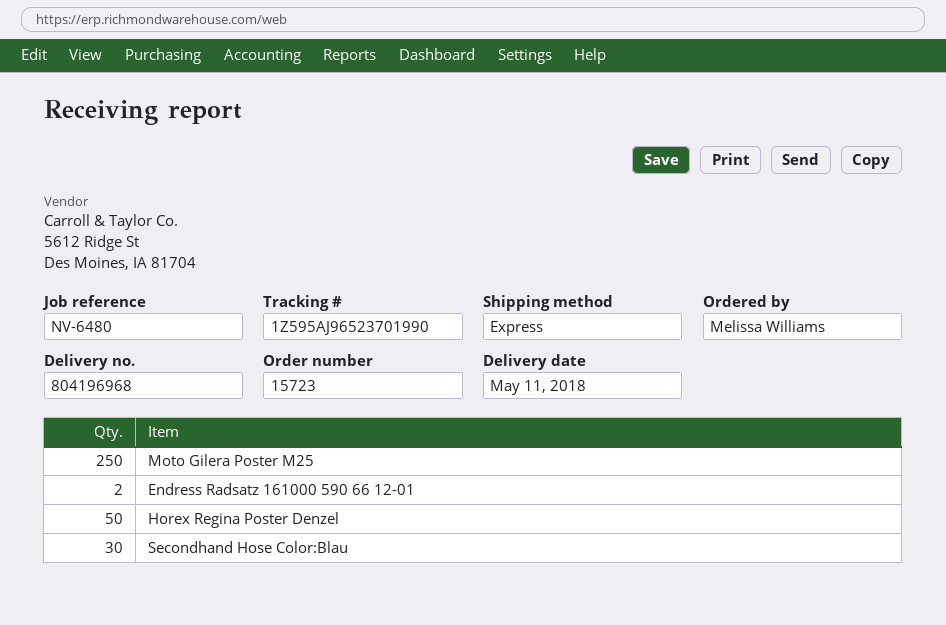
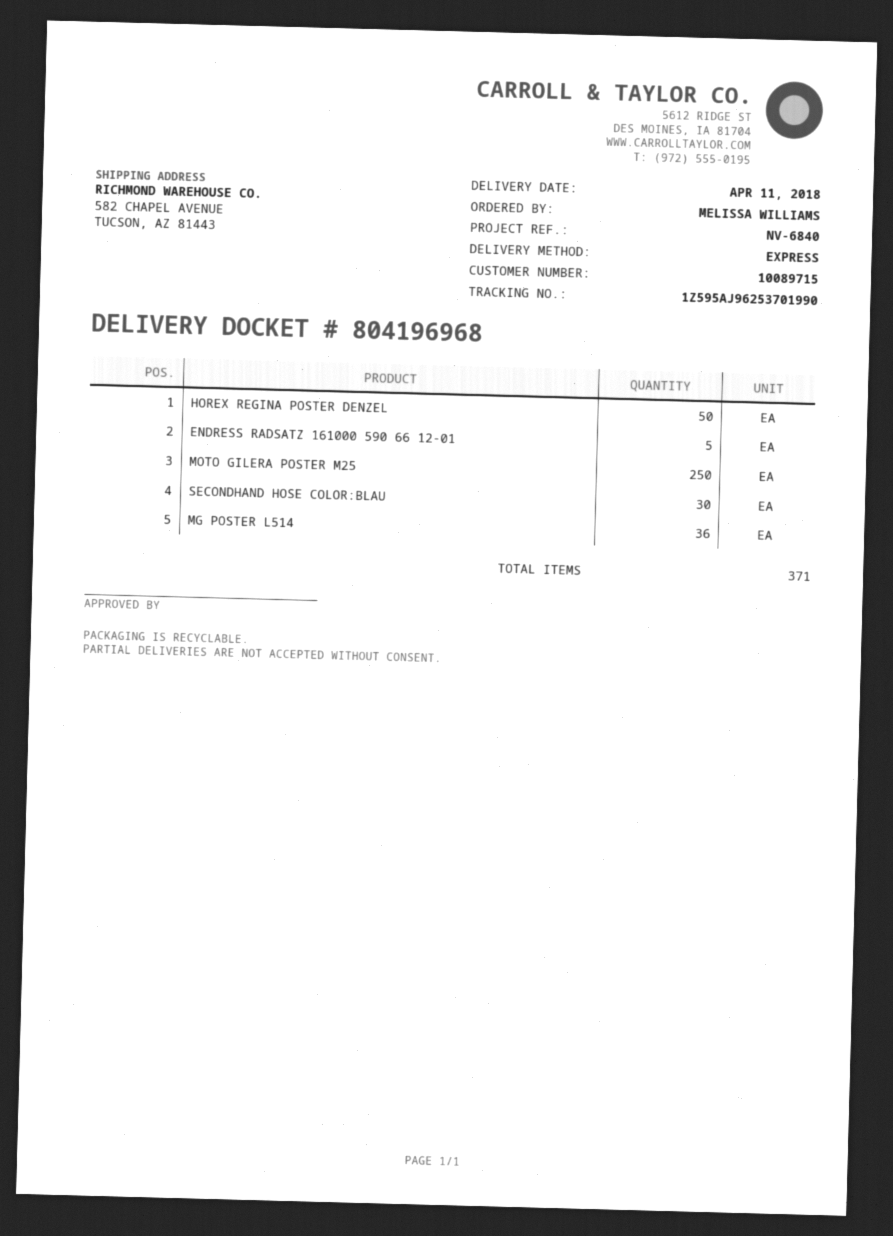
delivery date: 2018-05-11 -> 2018-04-11
reference: NV-6480 -> NV-6840
tracking number: 1Z595AJ96523701990 -> 1Z595AJ96253701990
Endress Radsatz 161000 590 66 12-01: 2 -> 5
MG POSTER L514: none -> 36

